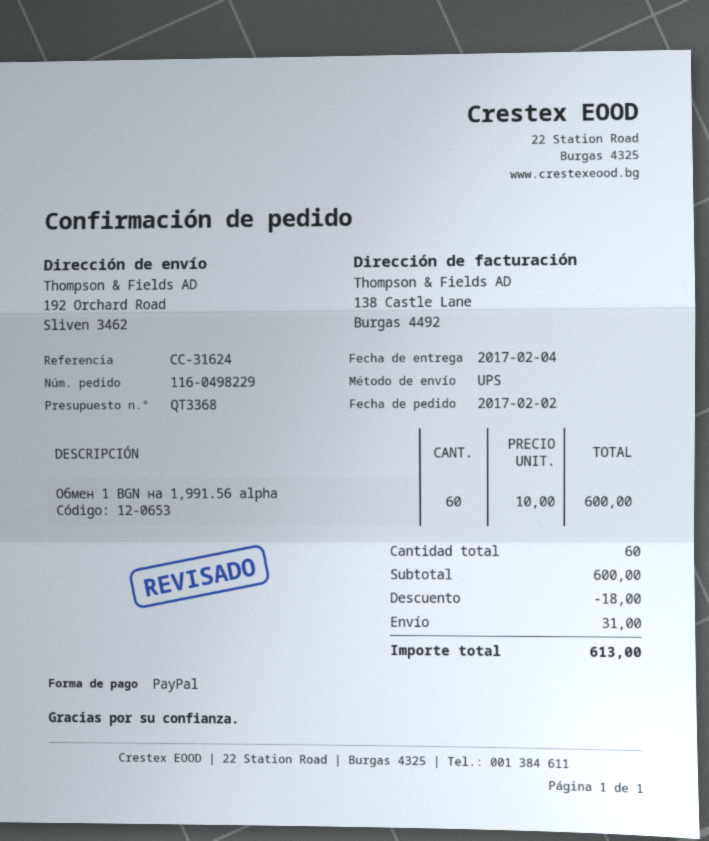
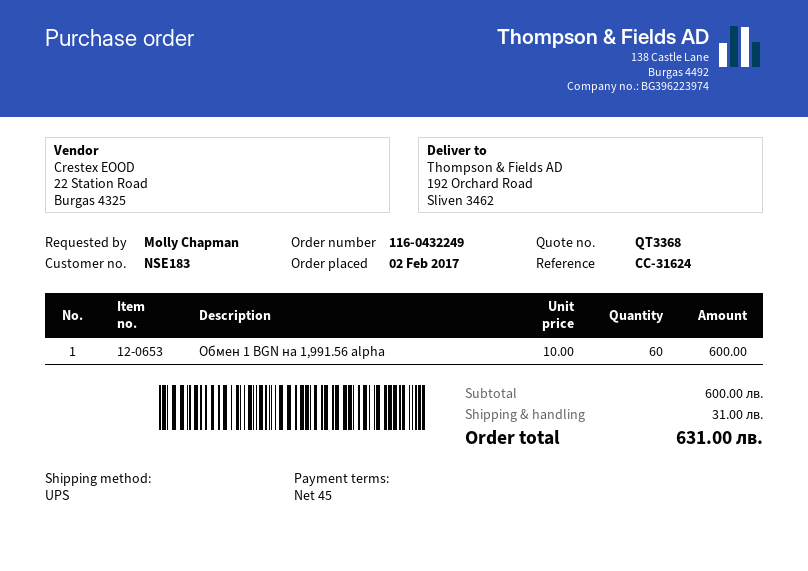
order number: 116-0498229 -> 116-0432249
discount: 18.00 -> none
total: 613.00 -> 631.00

